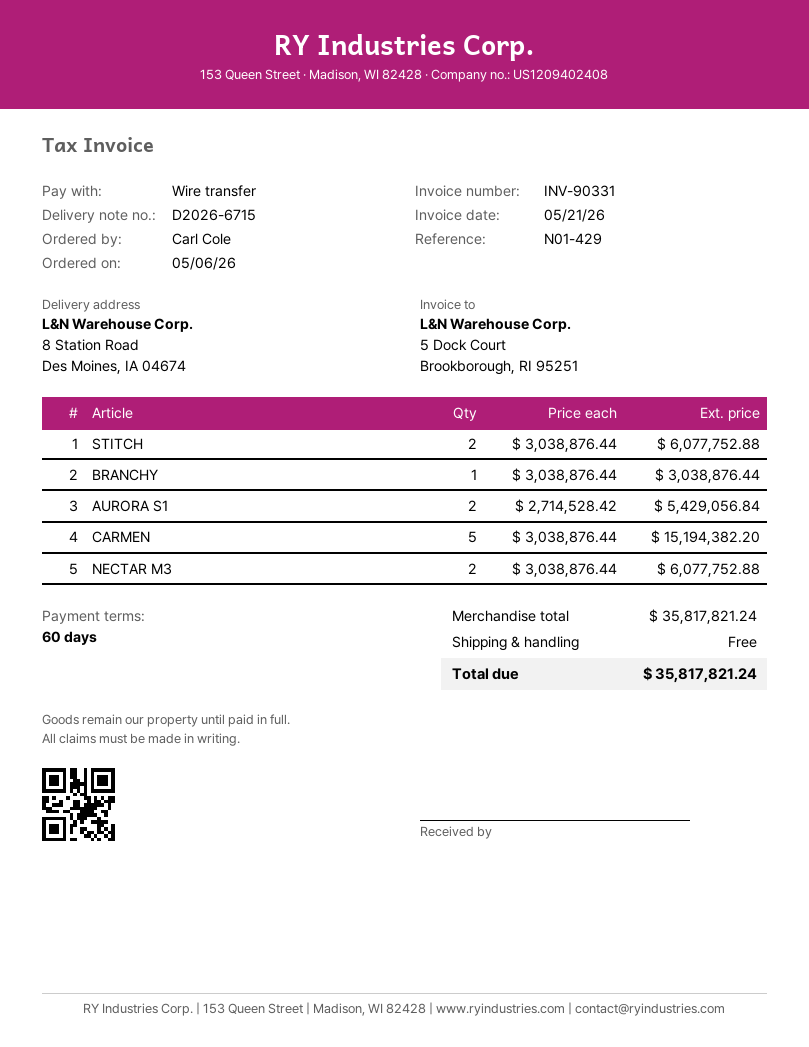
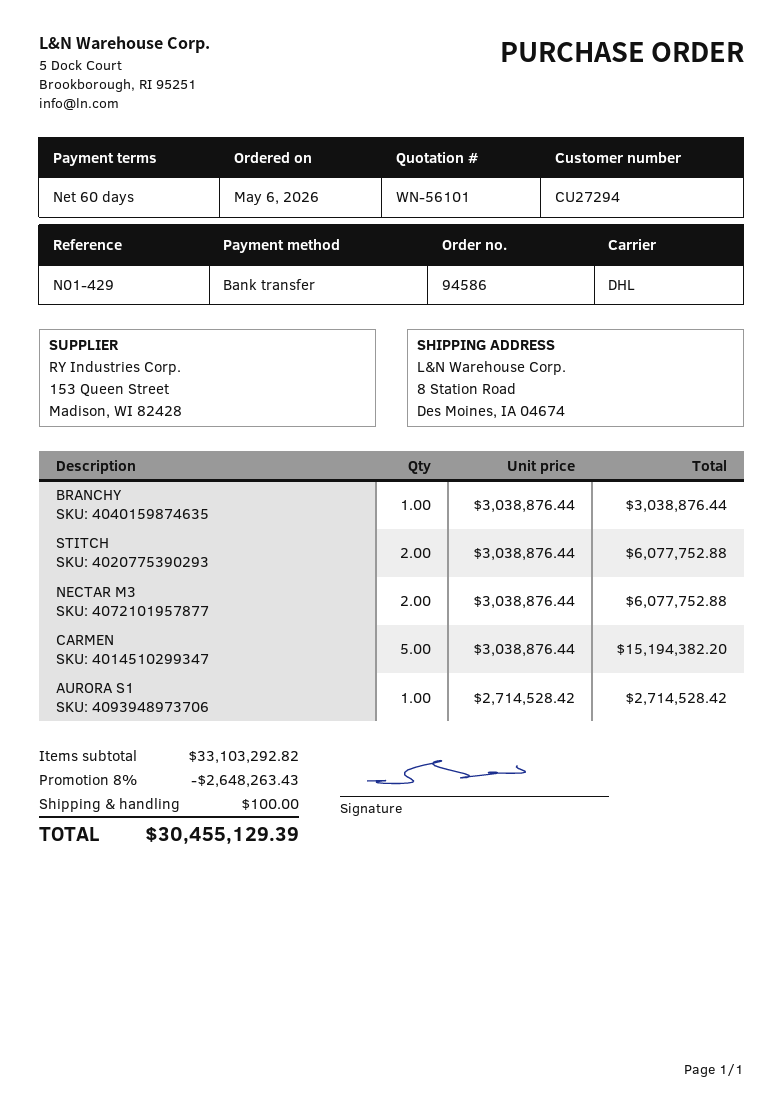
AURORA S1: 2 x 2714528.42 = 5429056.84 -> 1 x 2714528.42 = 2714528.42
subtotal: 35817821.24 -> 33103292.82
discount: none -> 8% = 2648263.43
shipping: 0.00 -> 100.00
total: 35817821.24 -> 30455129.39

